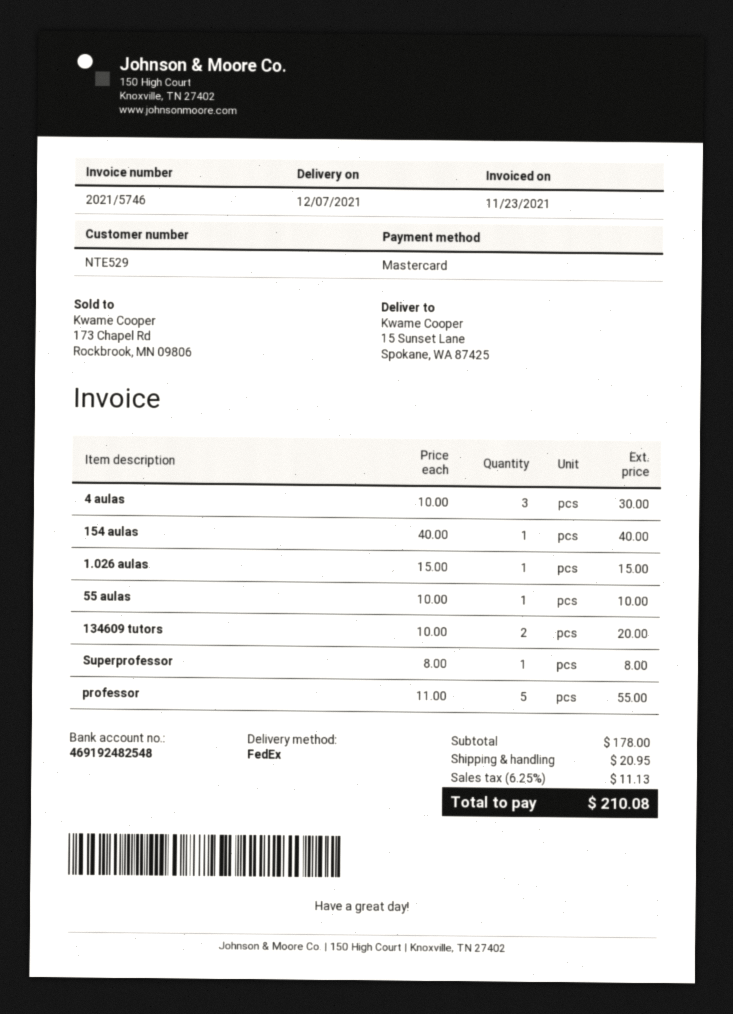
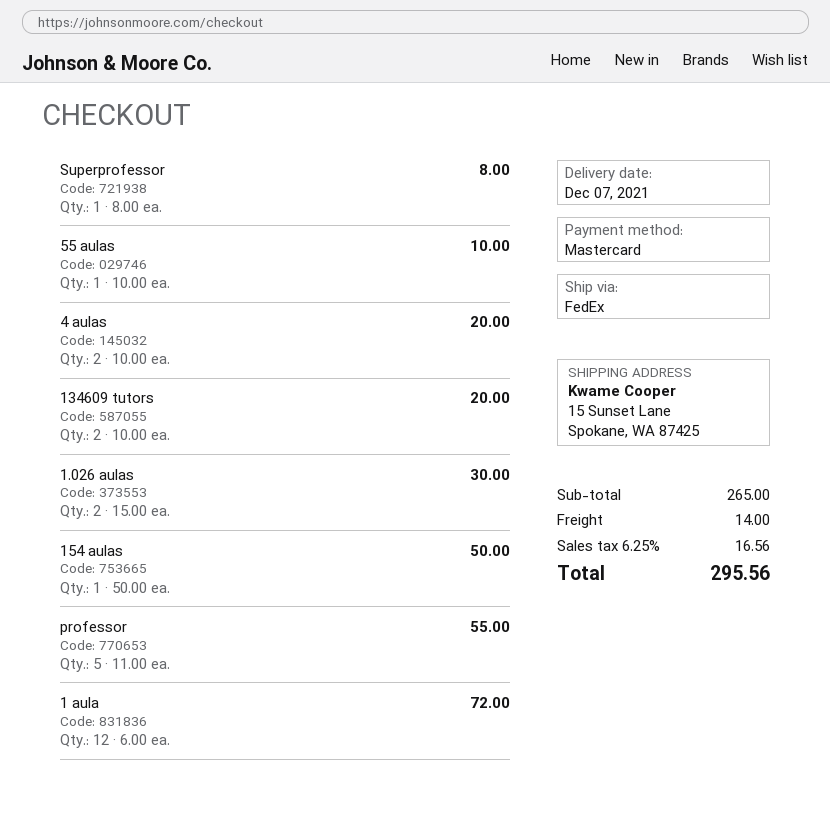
4 aulas: 3 x 10.00 = 30.00 -> 2 x 10.00 = 20.00
154 aulas: 1 x 40.00 = 40.00 -> 1 x 50.00 = 50.00
1.026 aulas: 1 x 15.00 = 15.00 -> 2 x 15.00 = 30.00
1 aula: none -> 12 x 6.00 = 72.00
subtotal: 178.00 -> 265.00
shipping: 20.95 -> 14.00
tax: 6.25% = 11.13 -> 6.25% = 16.56
total: 210.08 -> 295.56

